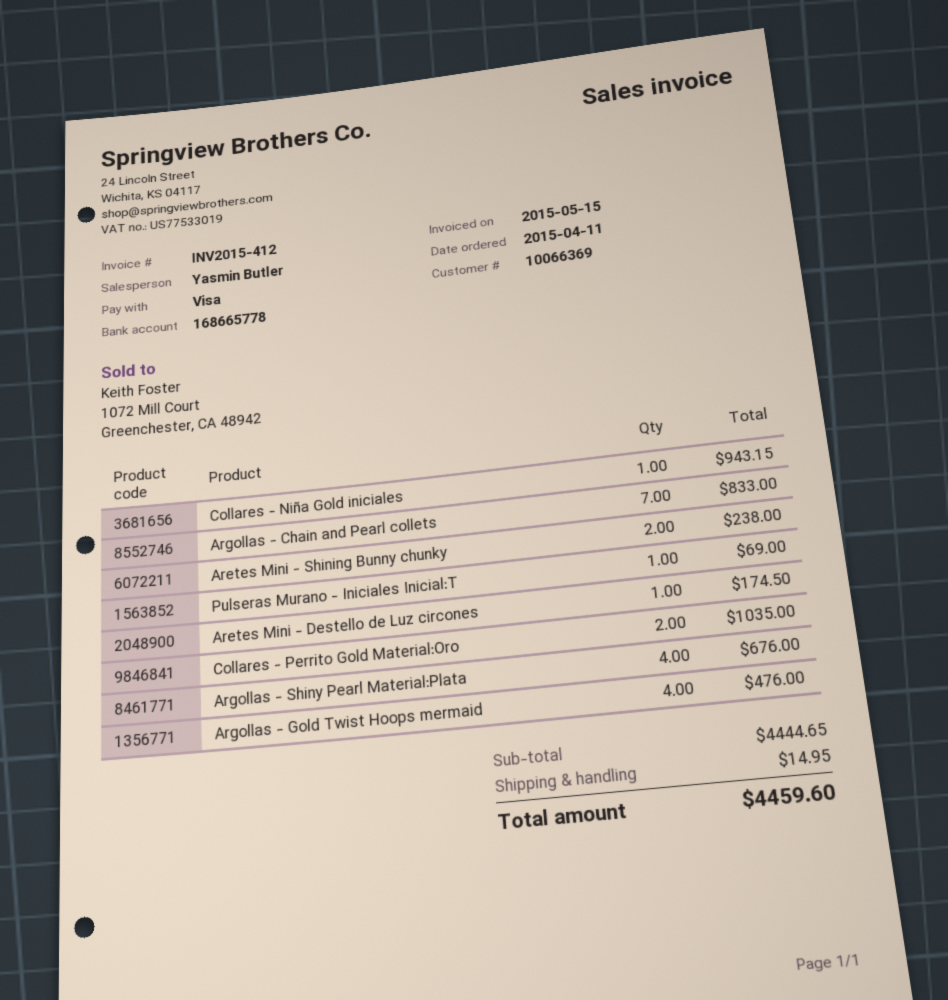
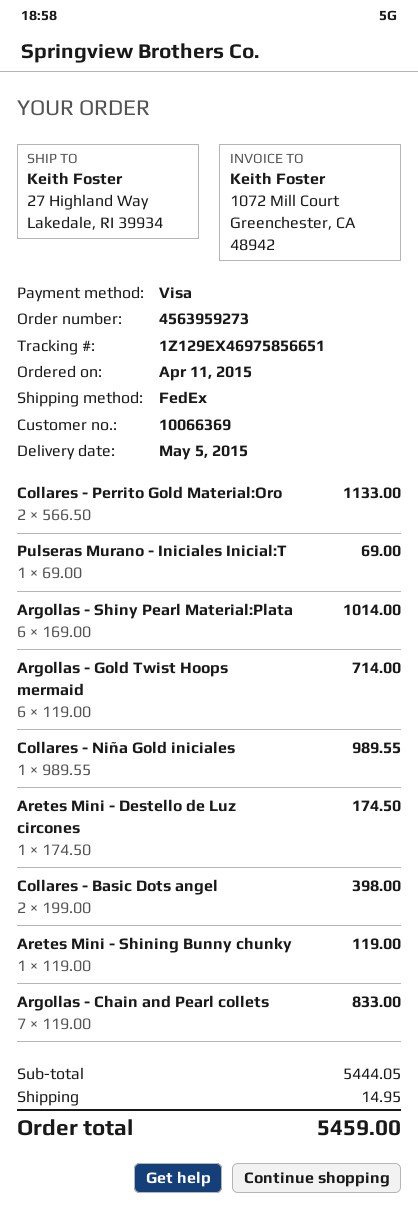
Collares - Niña Gold iniciales: 1 for 943.15 -> 1 for 989.55
Aretes Mini - Shining Bunny chunky: 2 for 238.00 -> 1 for 119.00
Collares - Perrito Gold Material:Oro: 2 for 1035.00 -> 2 for 1133.00
Argollas - Shiny Pearl Material:Plata: 4 for 676.00 -> 6 for 1014.00
Argollas - Gold Twist Hoops mermaid: 4 for 476.00 -> 6 for 714.00
Collares - Basic Dots angel: none -> 2 for 398.00
subtotal: 4444.65 -> 5444.05
total: 4459.60 -> 5459.00

